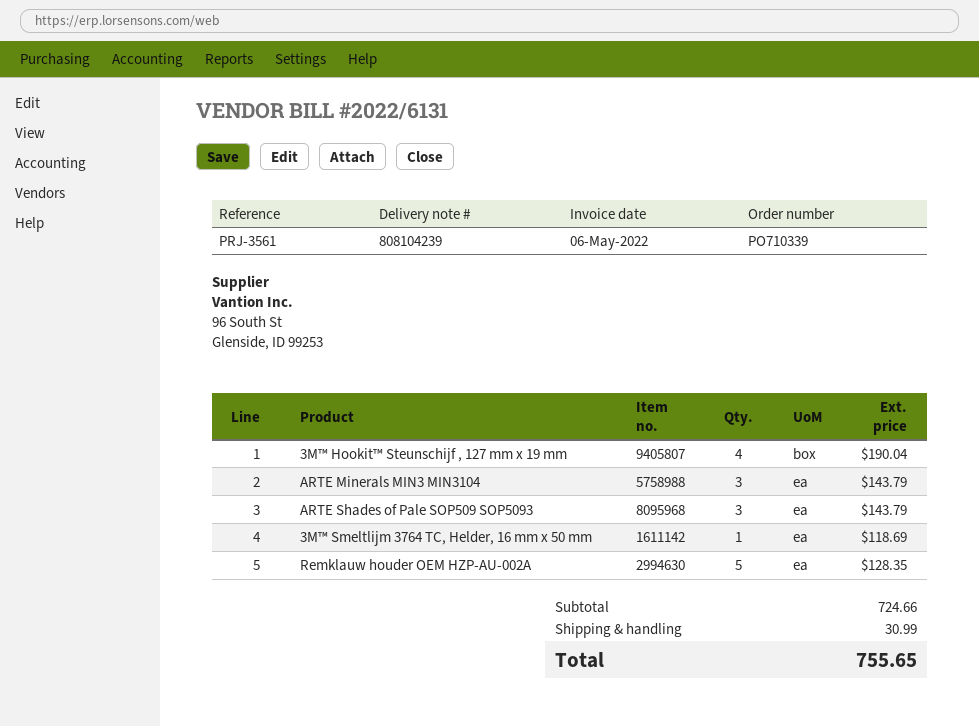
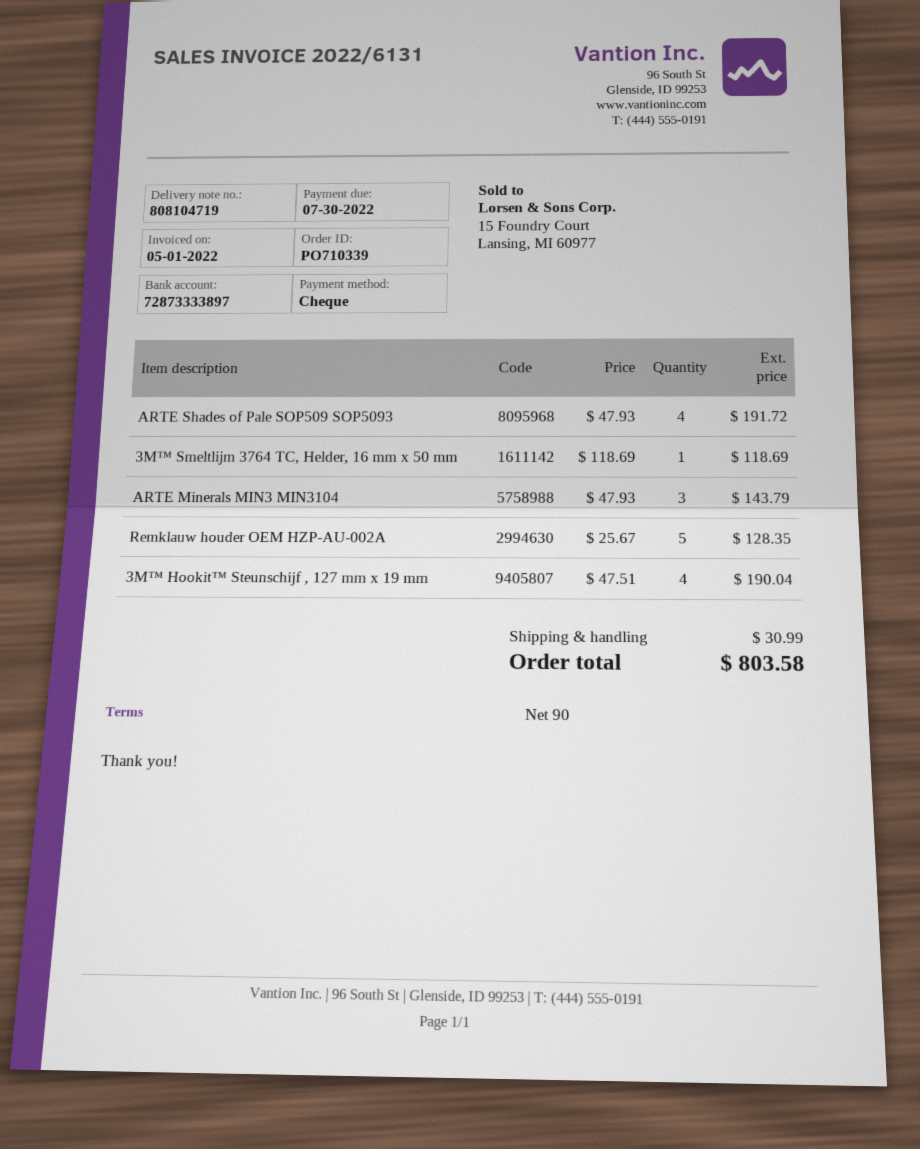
delivery note number: 808104239 -> 808104719
invoice date: 2022-05-06 -> 2022-05-01
ARTE Shades of Pale SOP509 SOP5093: 3 for 143.79 -> 4 for 191.72
total: 755.65 -> 803.58

